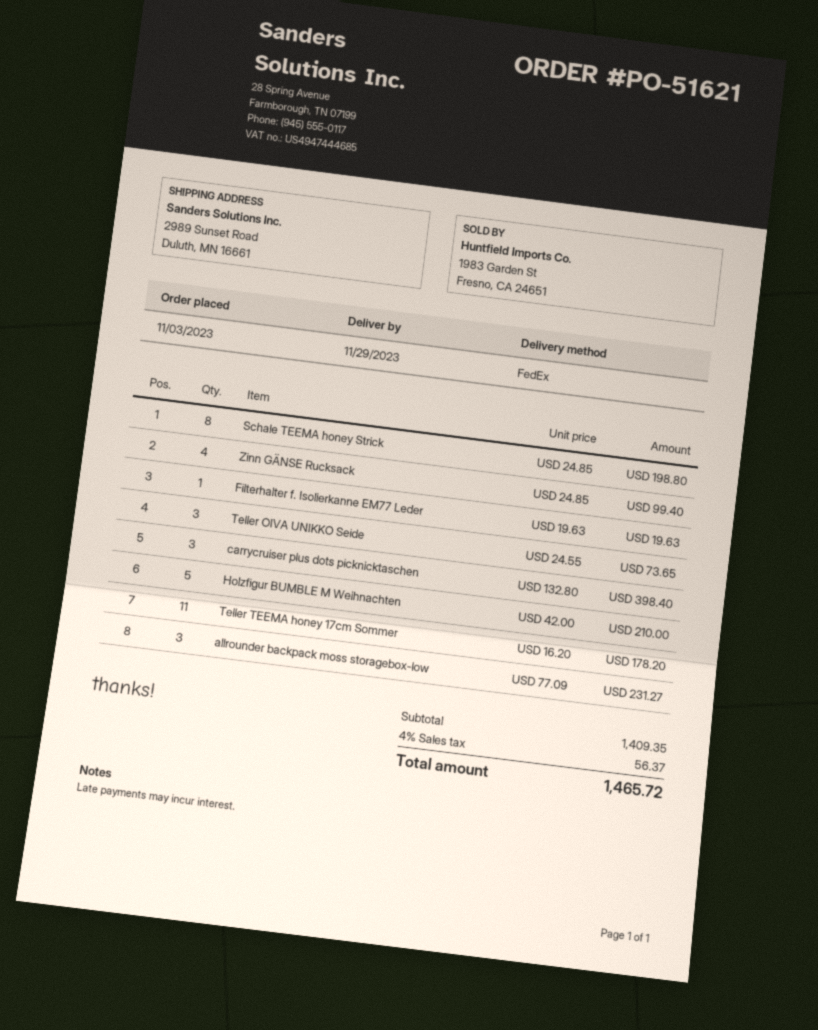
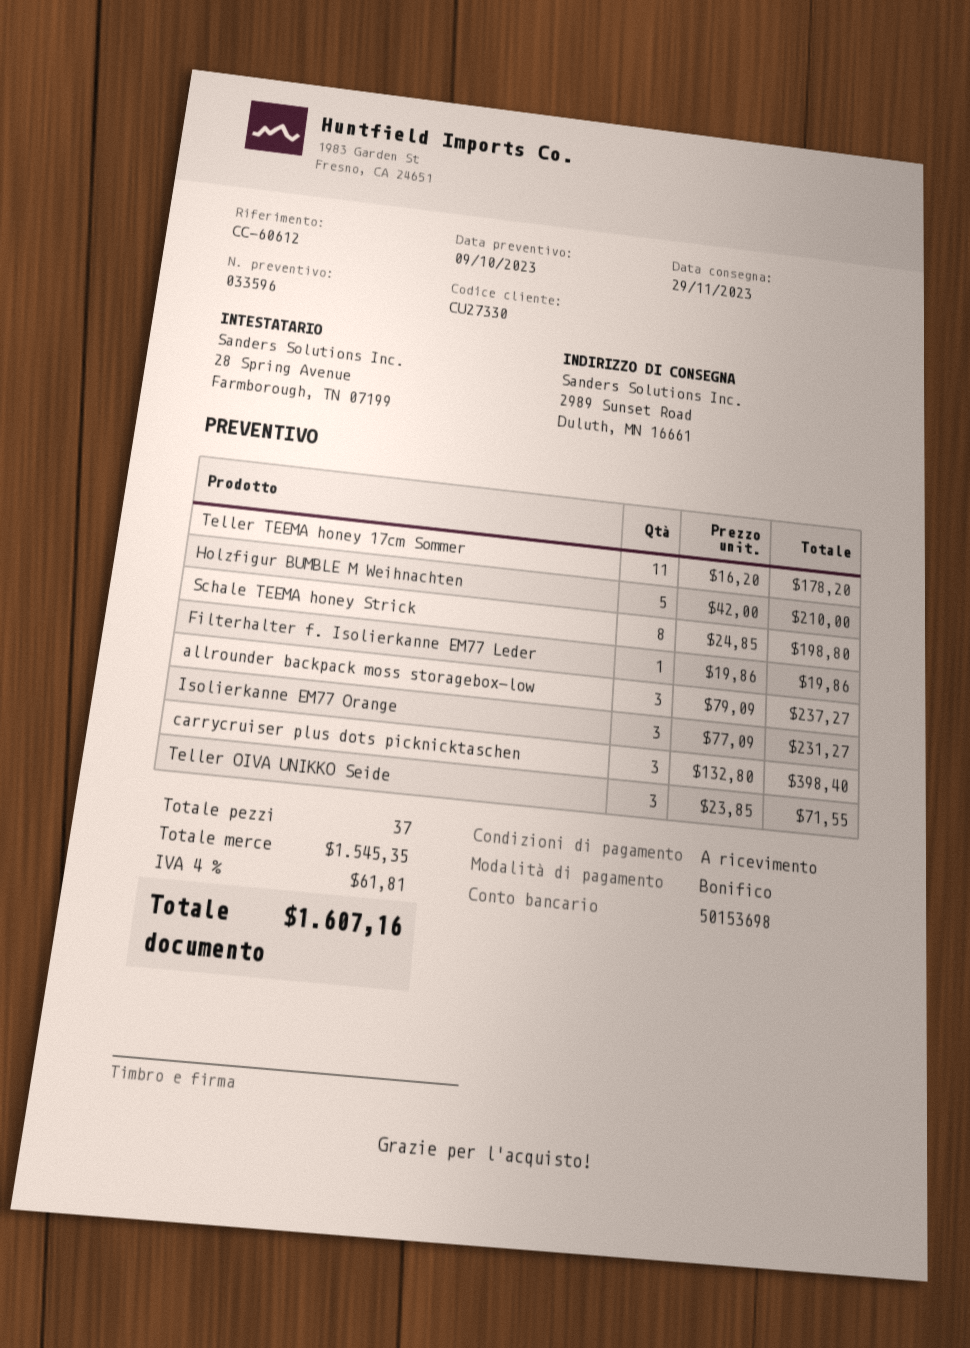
Zinn GÄNSE Rucksack: 4 x 24.85 = 99.40 -> none
Filterhalter f. Isolierkanne EM77 Leder: 1 x 19.63 = 19.63 -> 1 x 19.86 = 19.86
Teller OIVA UNIKKO Seide: 3 x 24.55 = 73.65 -> 3 x 23.85 = 71.55
allrounder backpack moss storagebox-low: 3 x 77.09 = 231.27 -> 3 x 79.09 = 237.27
Isolierkanne EM77 Orange: none -> 3 x 77.09 = 231.27
subtotal: 1409.35 -> 1545.35
tax: 4% = 56.37 -> 4% = 61.81
total: 1465.72 -> 1607.16

